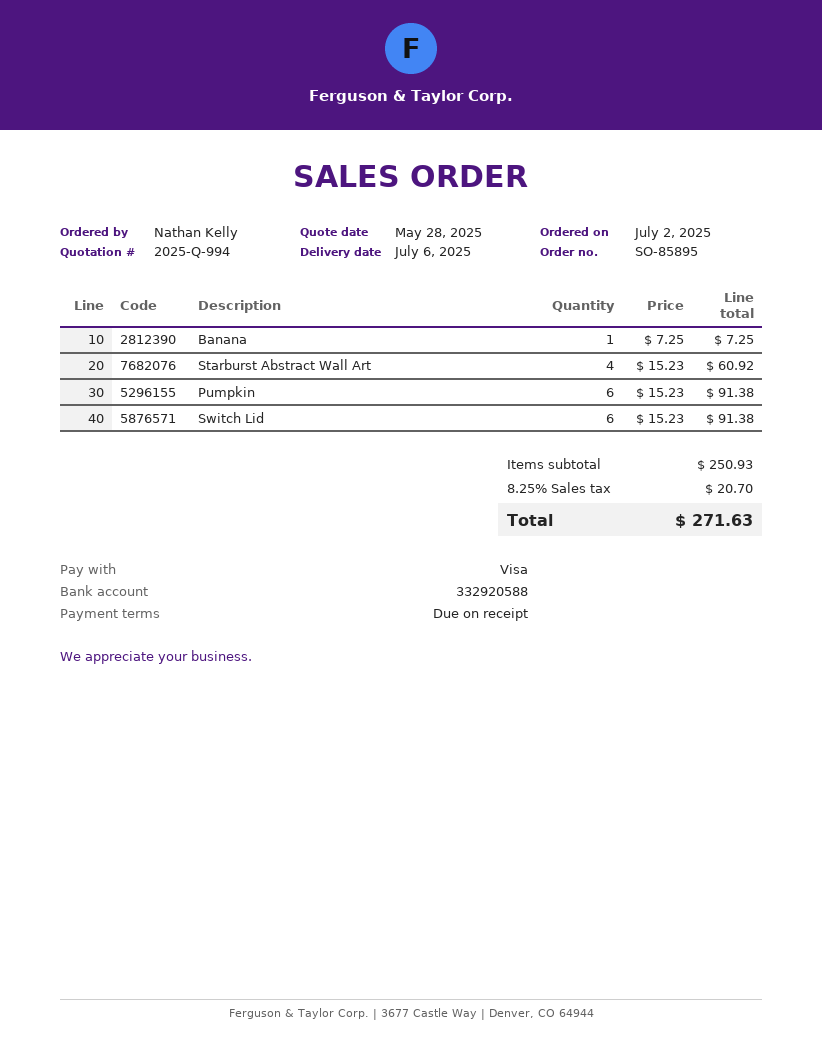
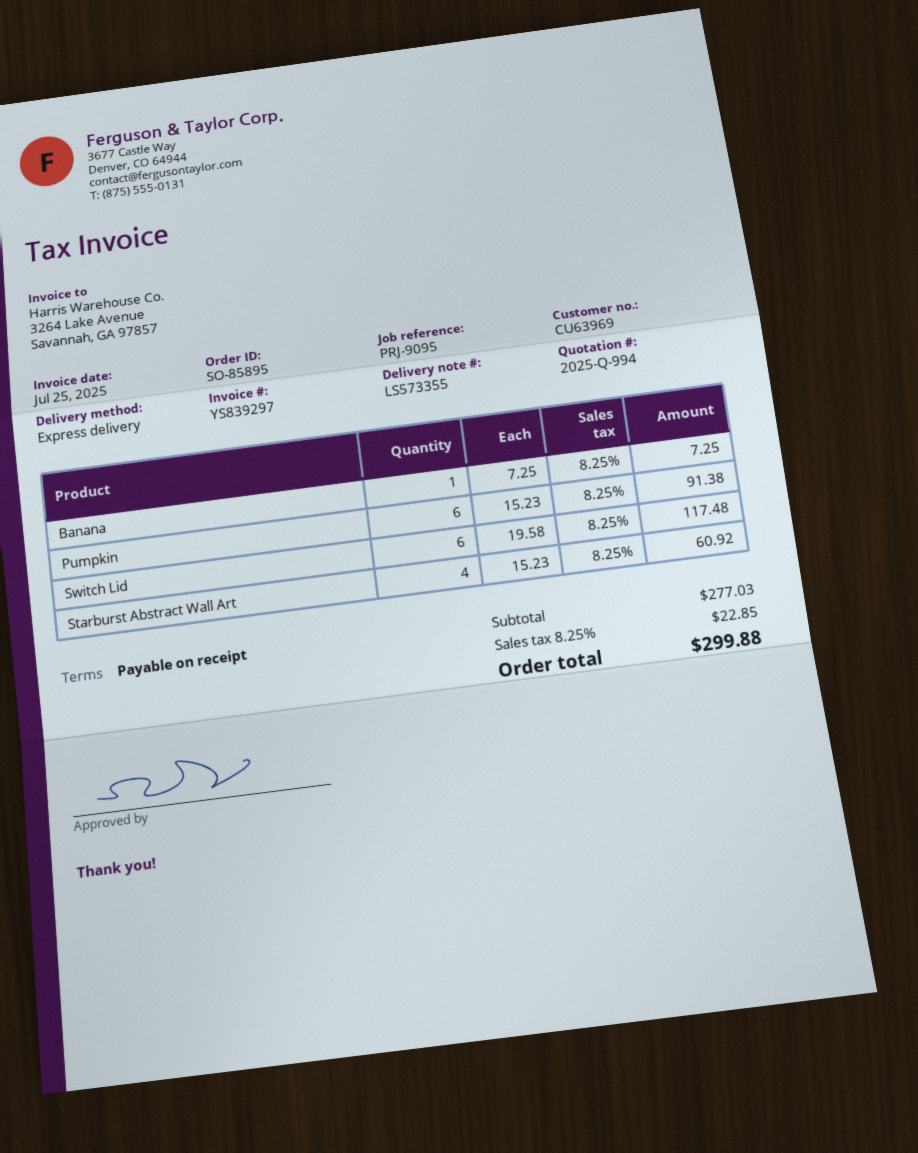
Switch Lid: 6 x 15.23 = 91.38 -> 6 x 19.58 = 117.48
subtotal: 250.93 -> 277.03
tax: 8.25% = 20.70 -> 8.25% = 22.85
total: 271.63 -> 299.88

